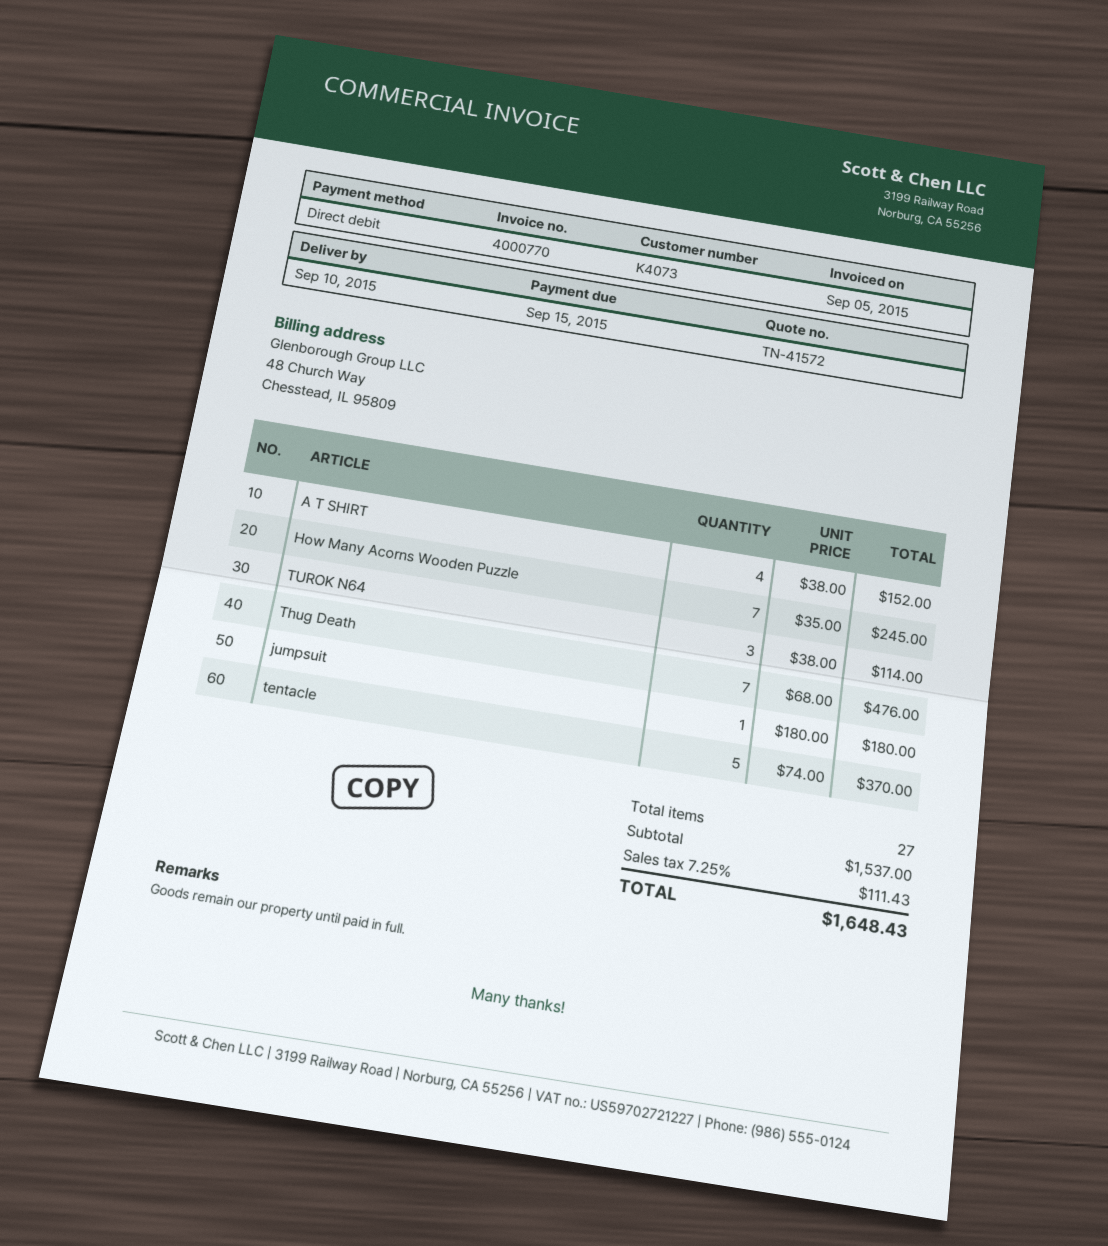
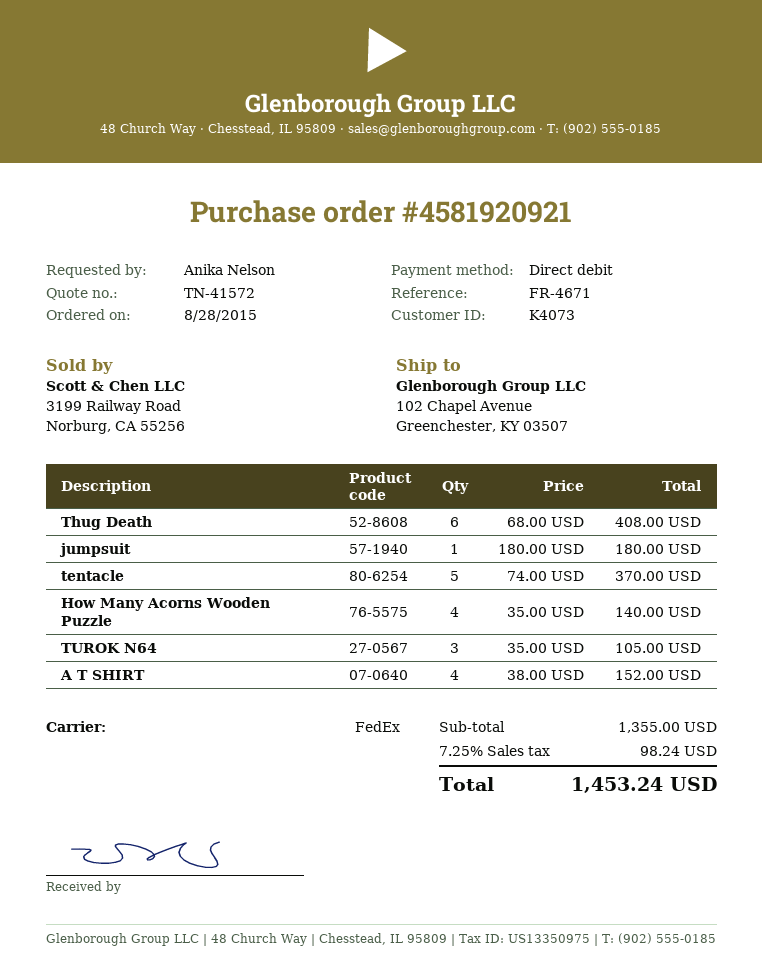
How Many Acorns Wooden Puzzle: 7 x 35.00 = 245.00 -> 4 x 35.00 = 140.00
TUROK N64: 3 x 38.00 = 114.00 -> 3 x 35.00 = 105.00
Thug Death: 7 x 68.00 = 476.00 -> 6 x 68.00 = 408.00
subtotal: 1537.00 -> 1355.00
tax: 7.25% = 111.43 -> 7.25% = 98.24
total: 1648.43 -> 1453.24

